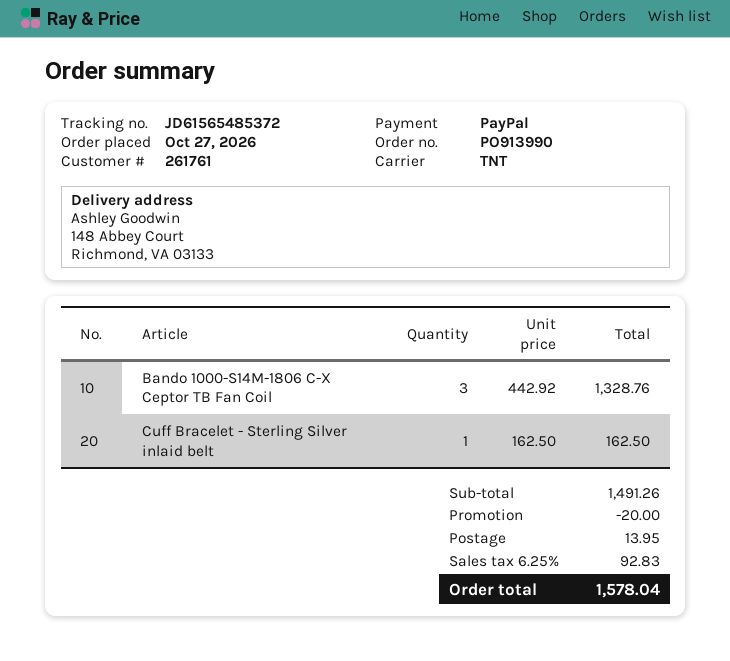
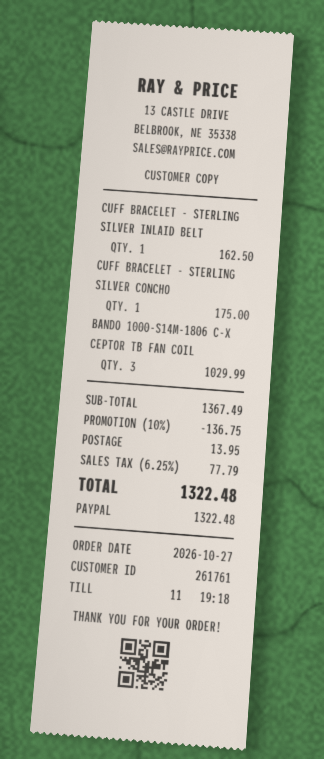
Bando 1000-S14M-1806 C-X Ceptor TB Fan Coil: 3 for 1328.76 -> 3 for 1029.99
CUFF BRACELET - STERLING SILVER CONCHO: none -> 1 for 175.00
subtotal: 1491.26 -> 1367.49
discount: 20.00 -> 136.75
tax: 6.25% = 92.83 -> 6.25% = 77.79
total: 1578.04 -> 1322.48

